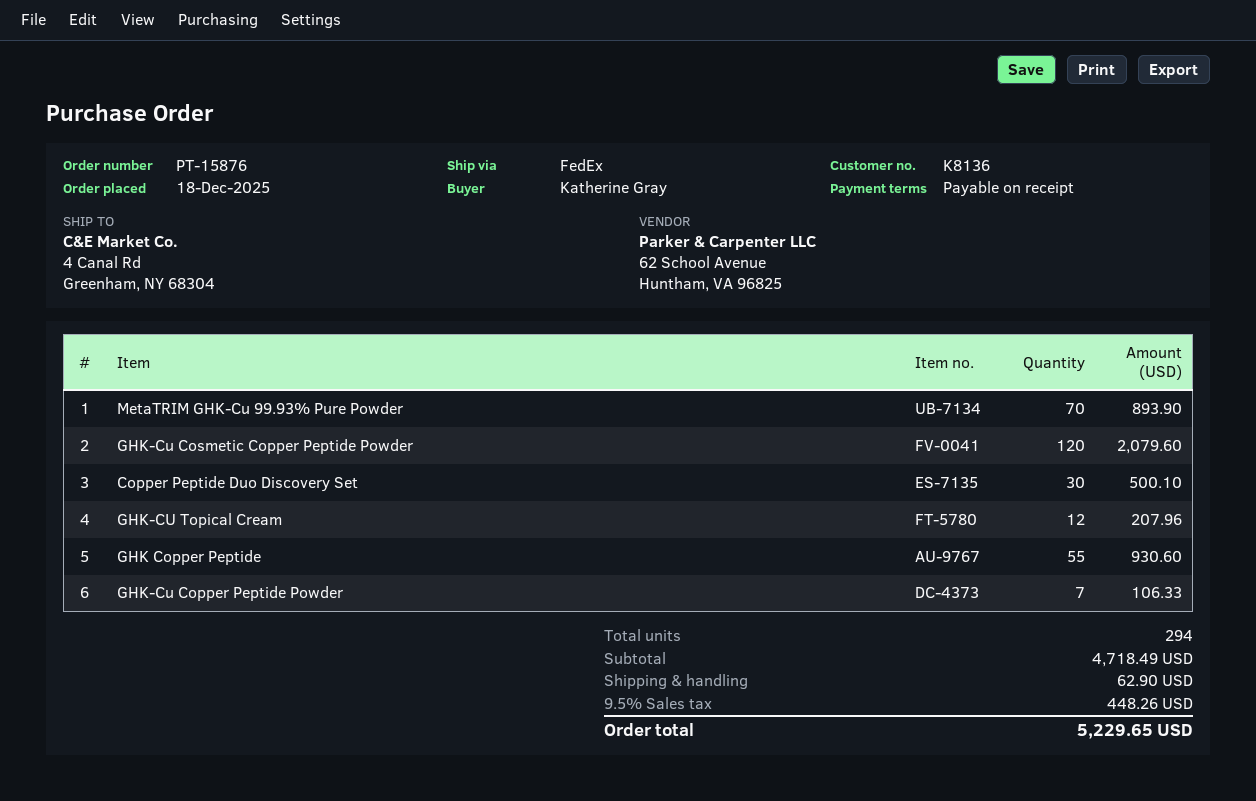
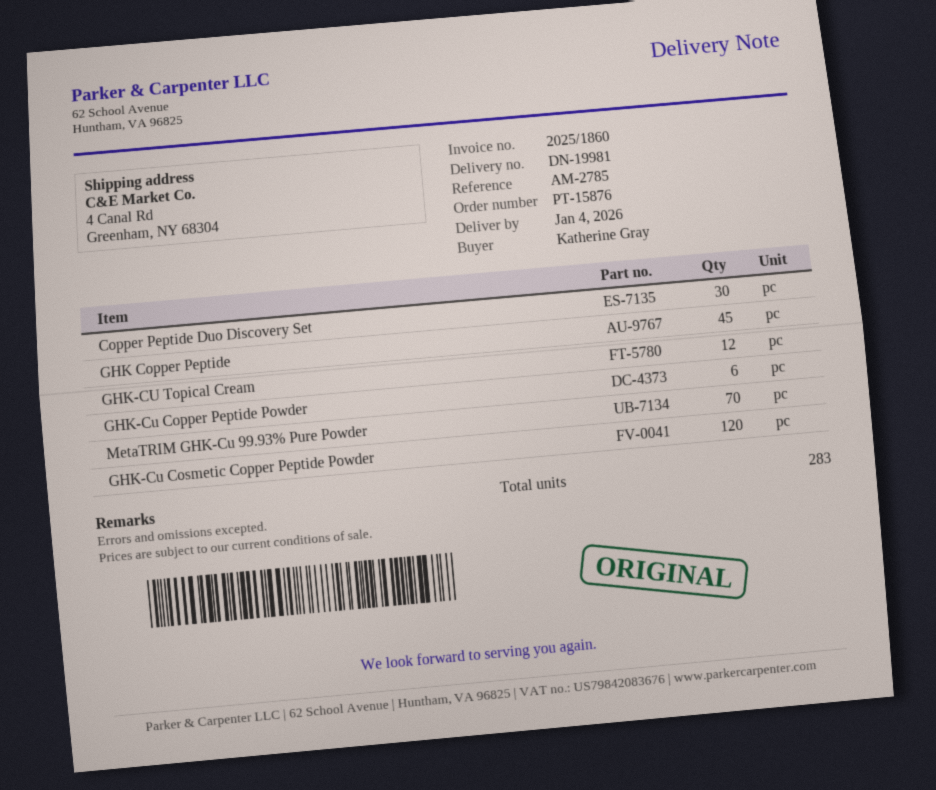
GHK Copper Peptide: 55 -> 45
GHK-Cu Copper Peptide Powder: 7 -> 6
total quantity: 294 -> 283

